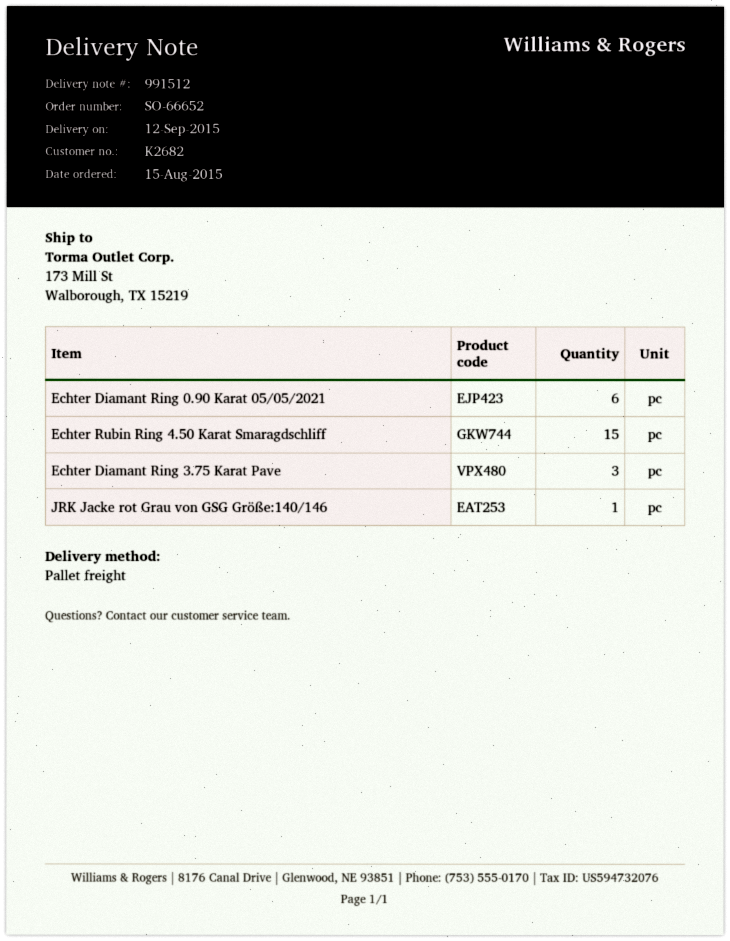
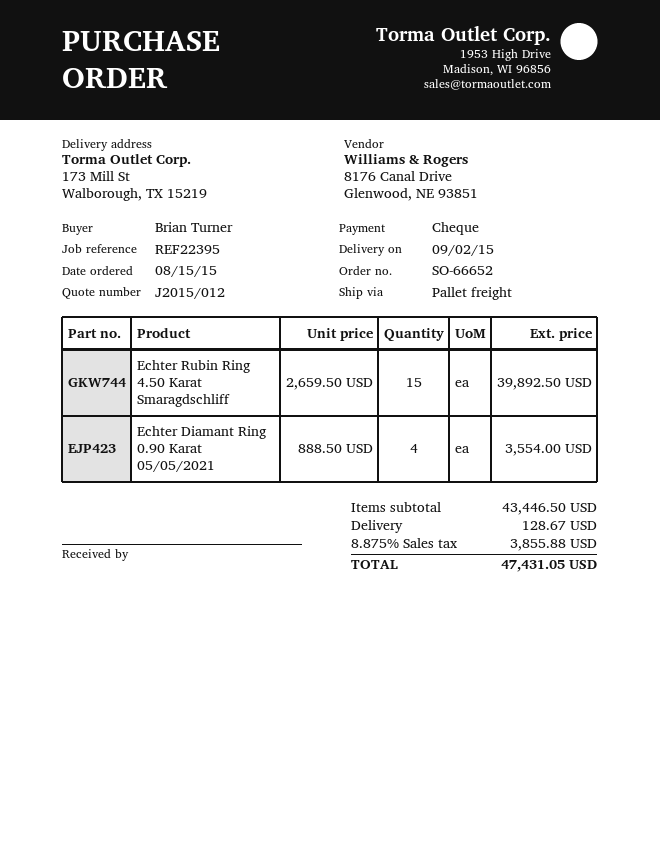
delivery date: 2015-09-12 -> 2015-09-02
Echter Diamant Ring 0.90 Karat 05/05/2021: 6 -> 4
Echter Diamant Ring 3.75 Karat Pave: 3 -> none
JRK Jacke rot Grau von GSG Größe:140/146: 1 -> none

